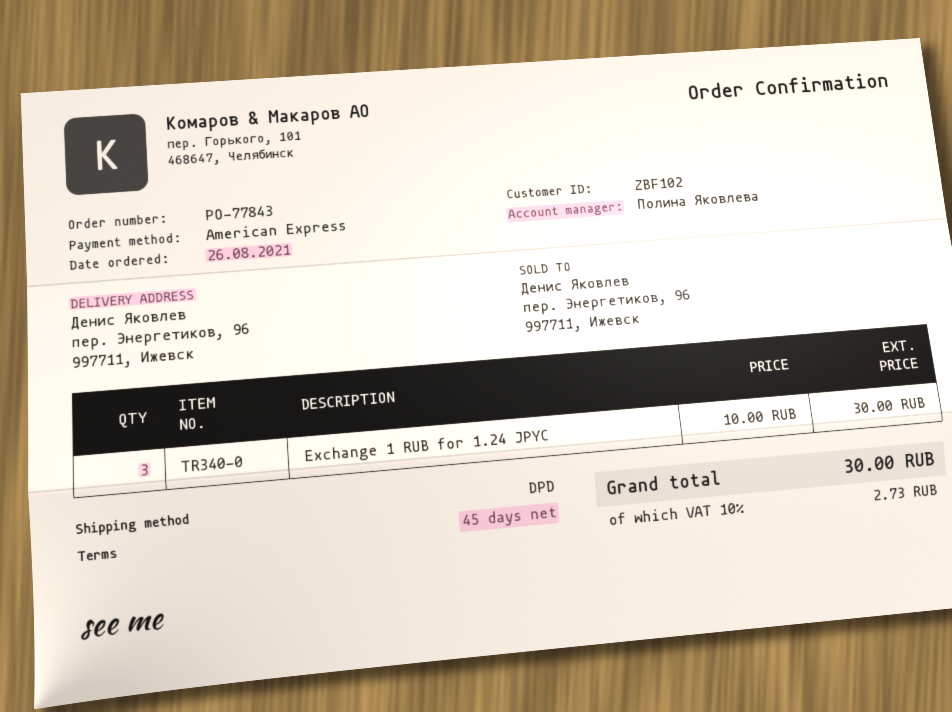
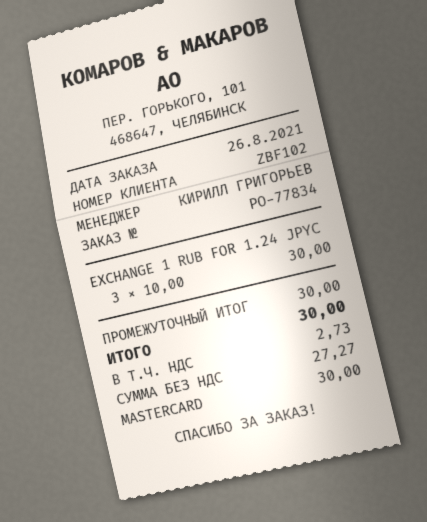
order number: PO-77843 -> PO-77834
sales rep: Полина Яковлева -> КИРИЛЛ ГРИГОРЬЕВ
payment method: American Express -> Mastercard

